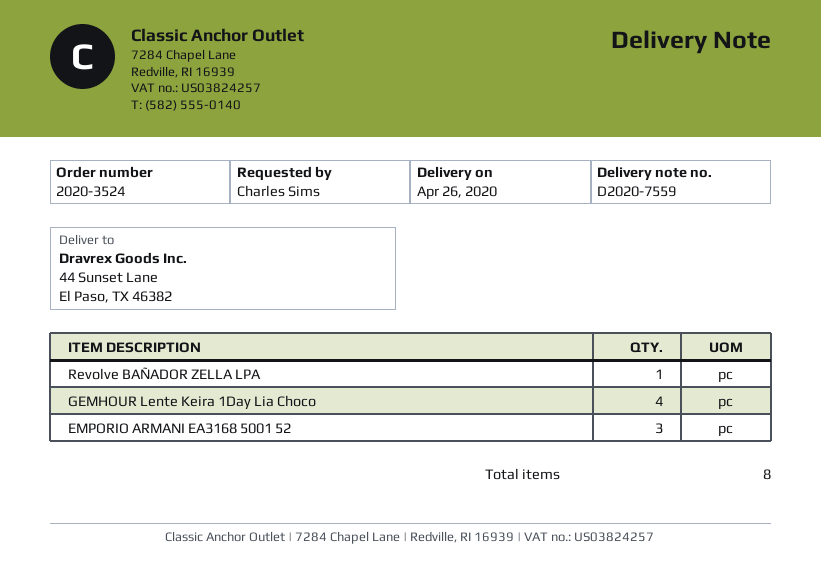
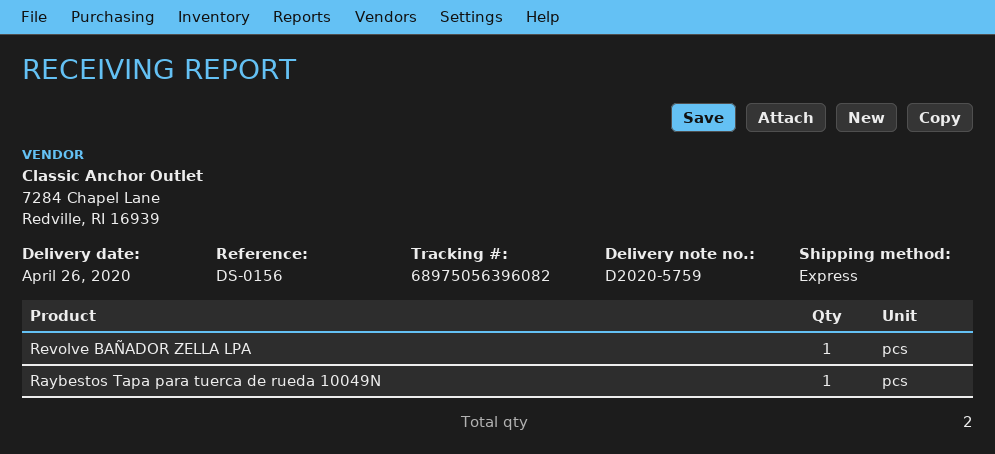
delivery note number: D2020-7559 -> D2020-5759
GEMHOUR Lente Keira 1Day Lia Choco: 4 -> none
EMPORIO ARMANI EA3168 5001 52: 3 -> none
Raybestos Tapa para tuerca de rueda 10049N: none -> 1
total quantity: 8 -> 2

